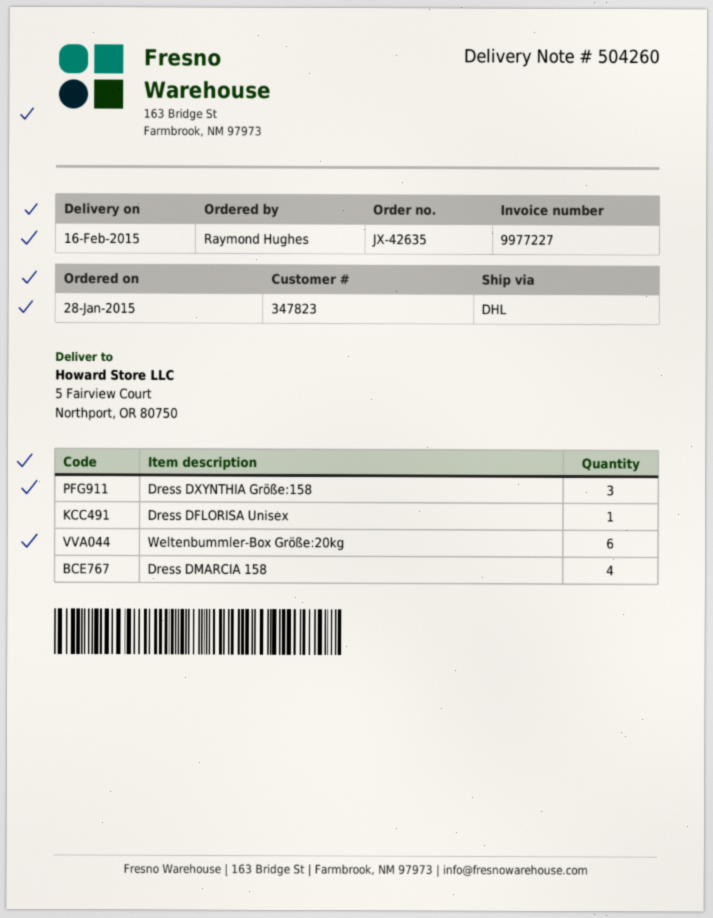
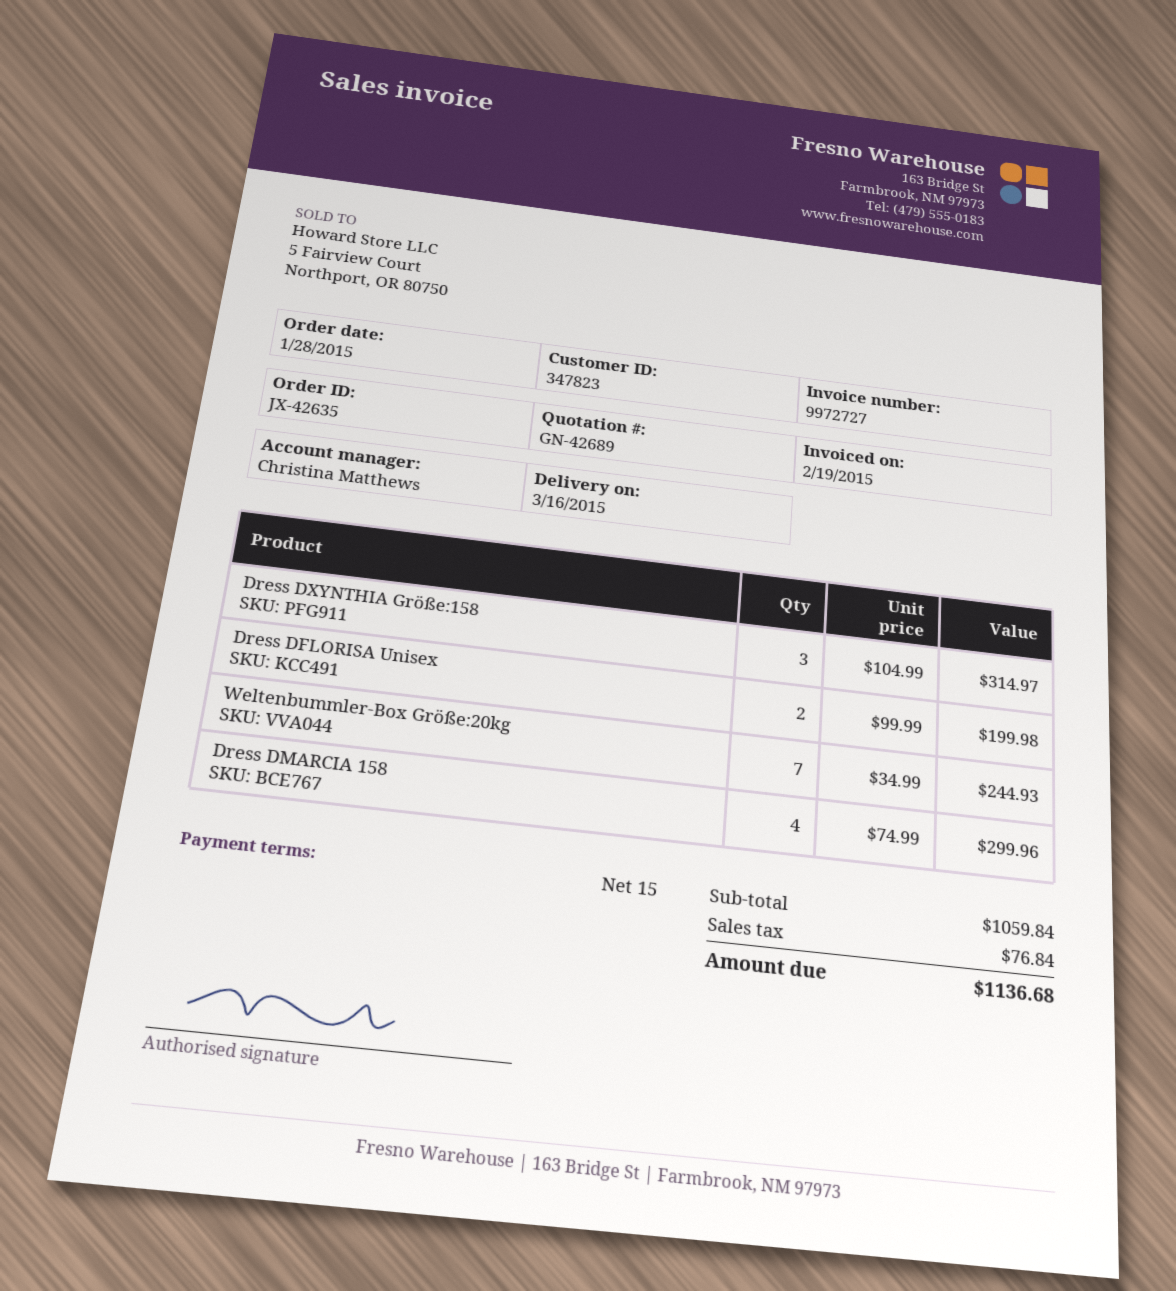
delivery date: 2015-02-16 -> 2015-03-16
invoice number: 9977227 -> 9972727
Dress DFLORISA Unisex: 1 -> 2
Weltenbummler-Box Größe:20kg: 6 -> 7

